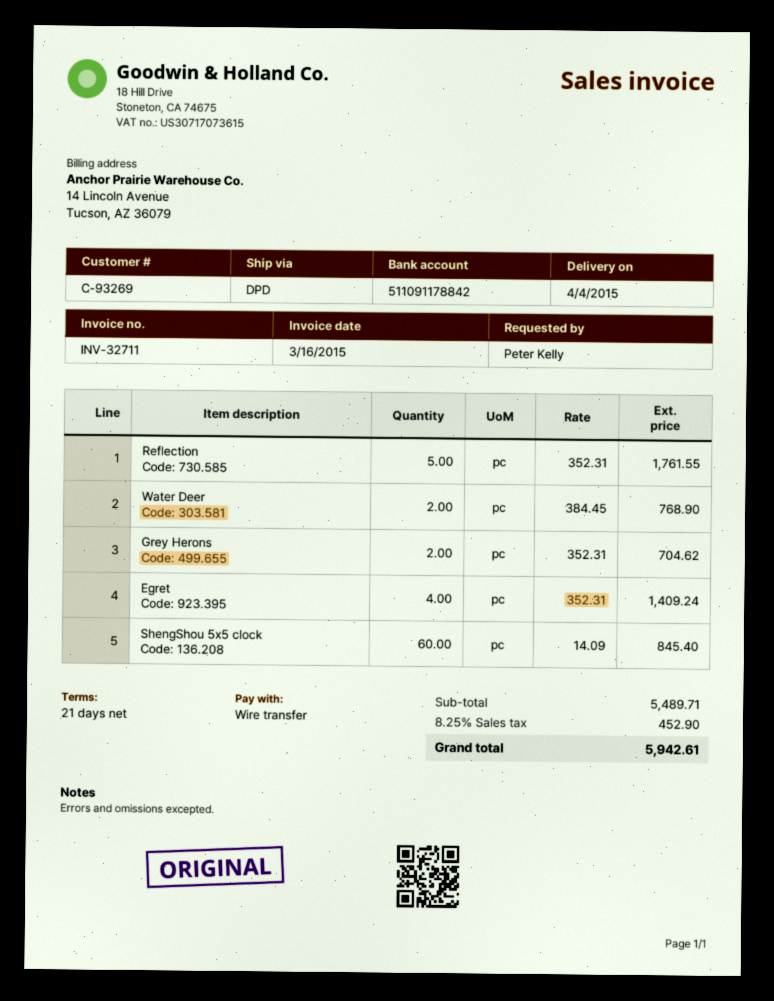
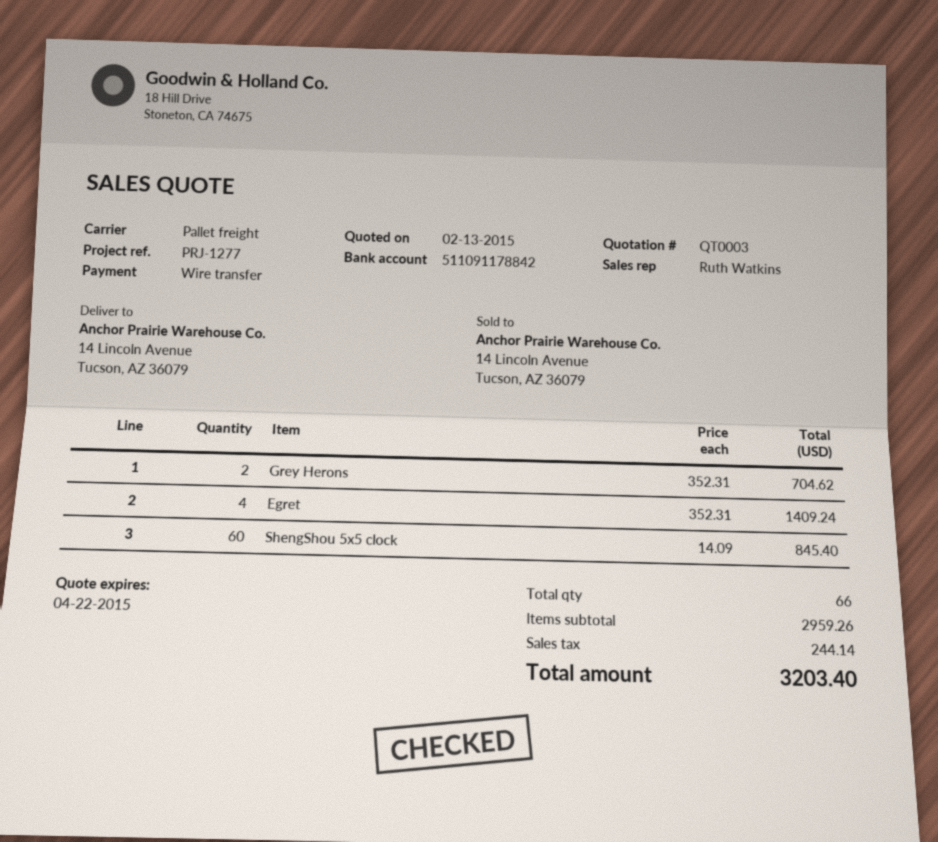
shipping method: DPD -> pallet freight
Reflection: 5 x 352.31 = 1761.55 -> none
Water Deer: 2 x 384.45 = 768.90 -> none
subtotal: 5489.71 -> 2959.26
tax: 452.90 -> 244.14
total: 5942.61 -> 3203.40

